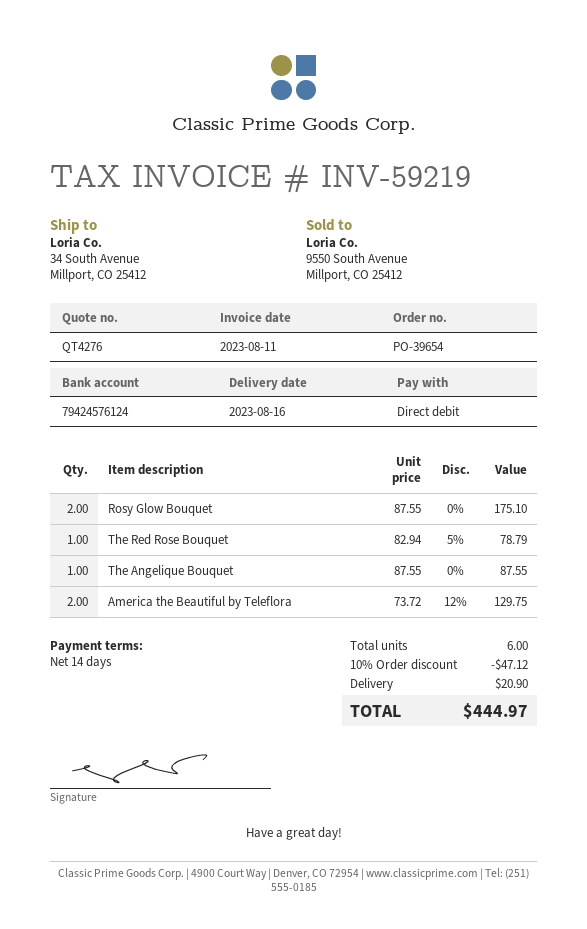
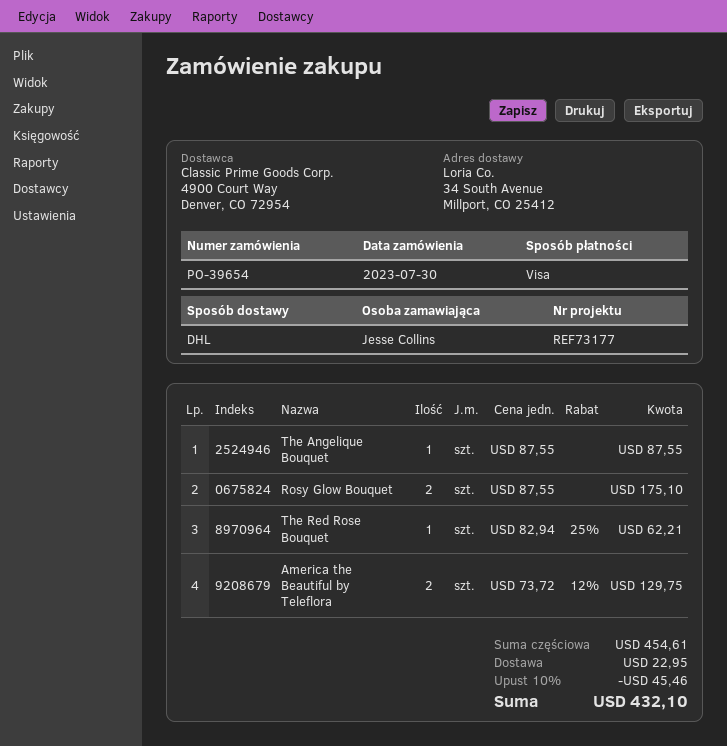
payment method: direct debit -> Visa
The Red Rose Bouquet: 1 x 82.94 - 5% = 78.79 -> 1 x 82.94 - 25% = 62.21
discount: 10% = 47.12 -> 10% = 45.46
shipping: 20.90 -> 22.95
total: 444.97 -> 432.10

